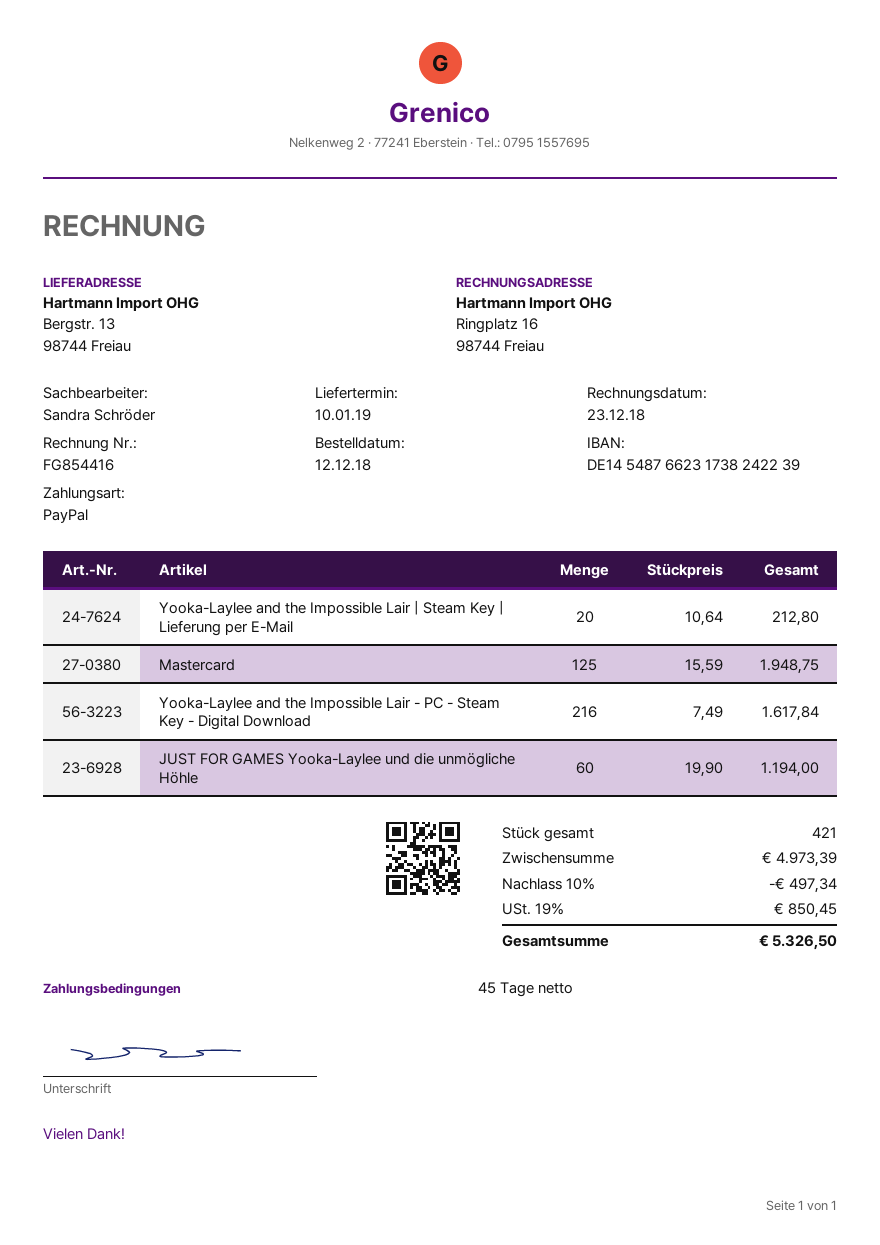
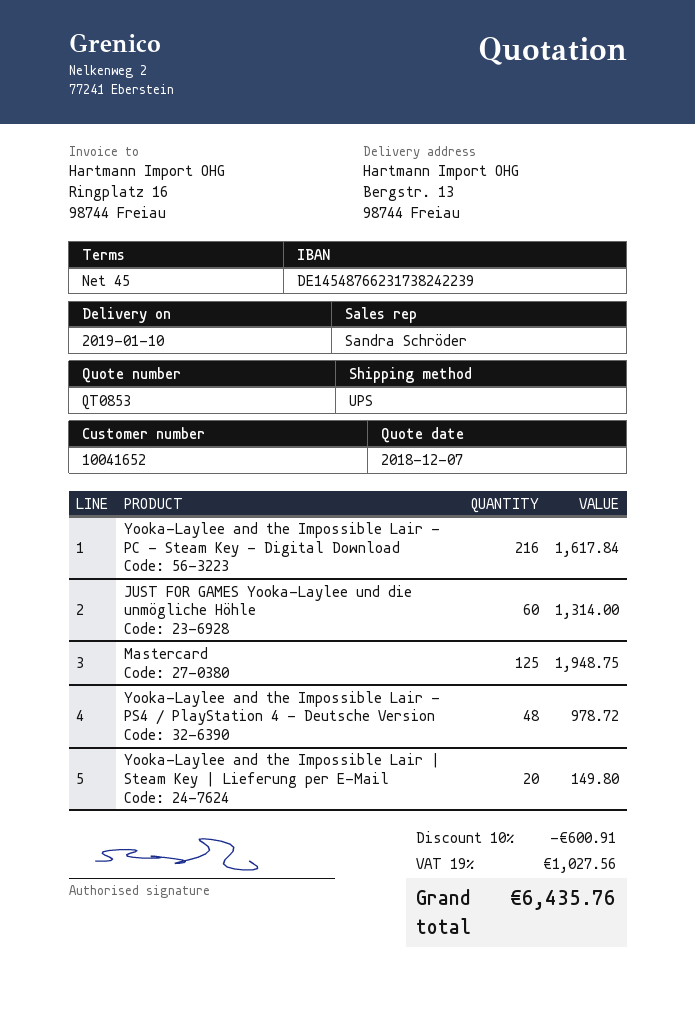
Yooka-Laylee and the Impossible Lair | Steam Key | Lieferung per E-Mail: 20 for 212.80 -> 20 for 149.80
JUST FOR GAMES Yooka-Laylee und die unmögliche Höhle: 60 for 1194.00 -> 60 for 1314.00
Yooka-Laylee and the Impossible Lair - PS4 / PlayStation 4 - Deutsche Version: none -> 48 for 978.72
discount: 10% = 497.34 -> 10% = 600.91
tax: 19% = 850.45 -> 19% = 1027.56
total: 5326.50 -> 6435.76

